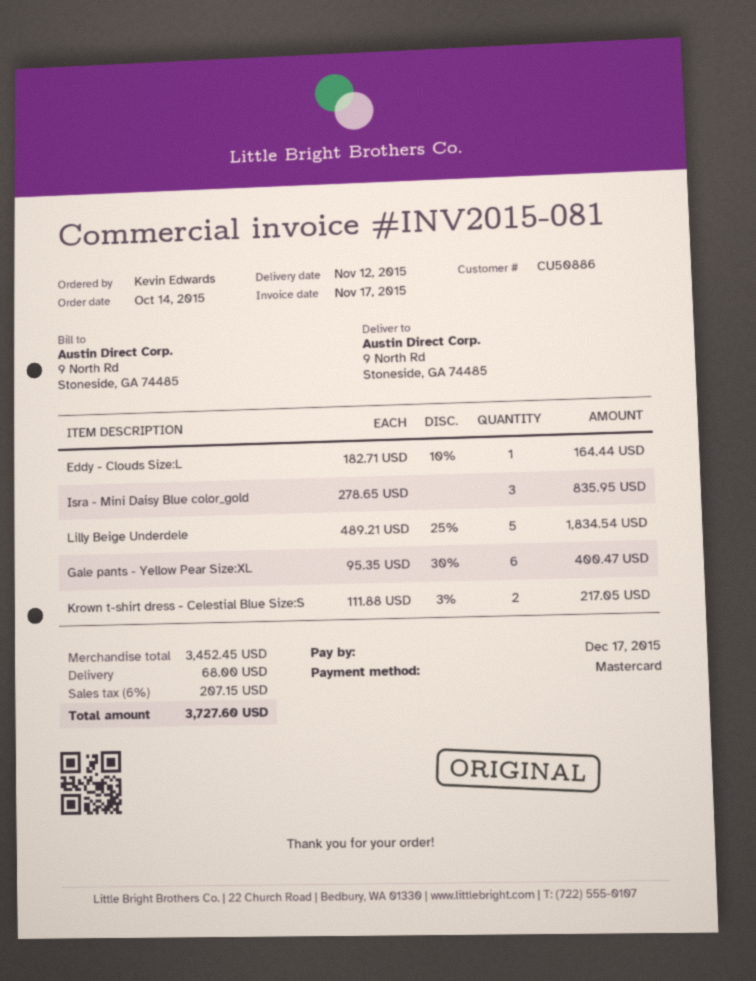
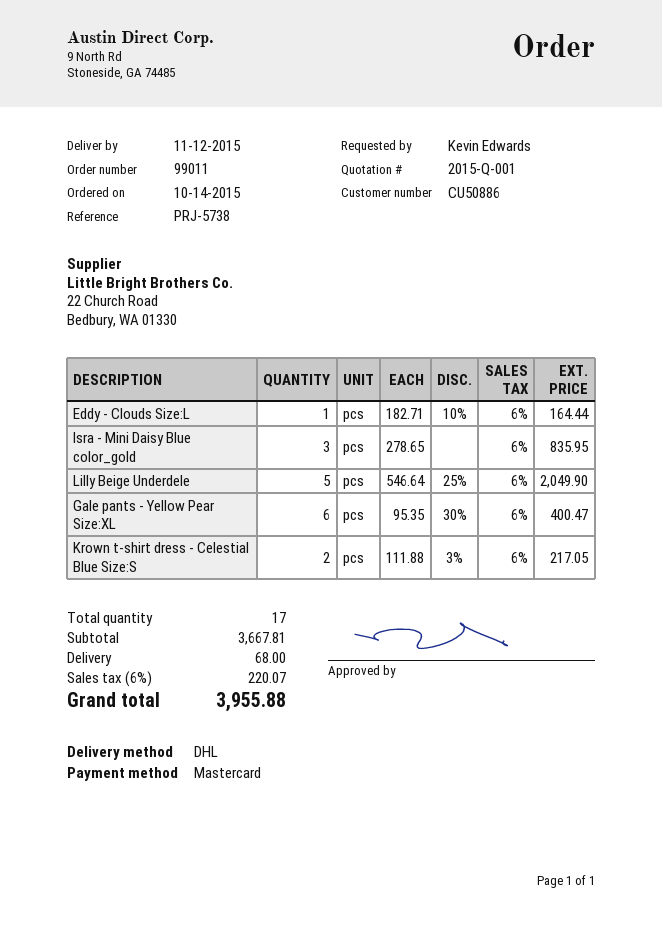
Lilly Beige Underdele: 5 x 489.21 - 25% = 1834.54 -> 5 x 546.64 - 25% = 2049.90
subtotal: 3452.45 -> 3667.81
tax: 6% = 207.15 -> 6% = 220.07
total: 3727.60 -> 3955.88

